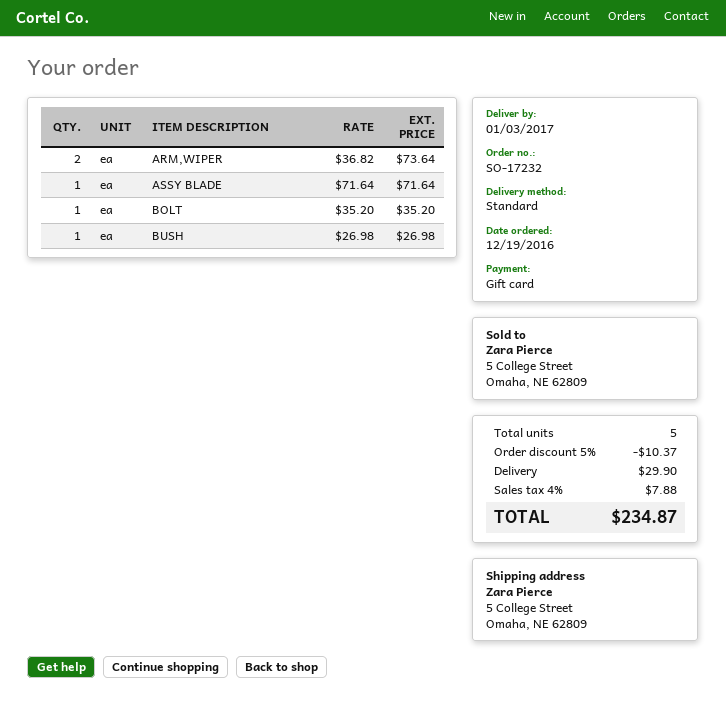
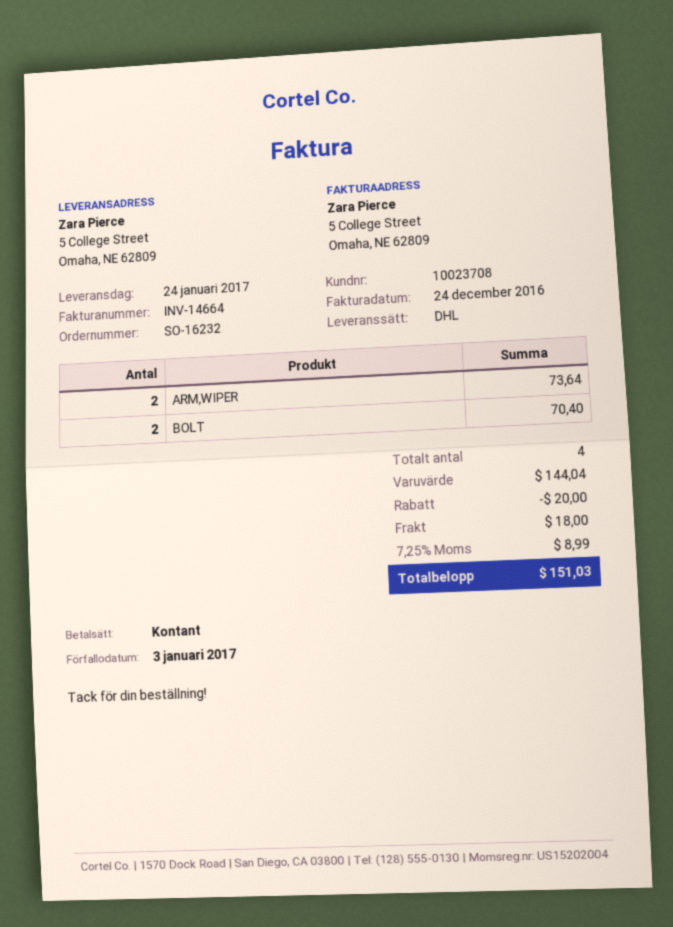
order number: SO-17232 -> SO-16232
delivery date: 2017-01-03 -> 2017-01-24
payment method: gift card -> cash
shipping method: standard -> DHL
ASSY BLADE: 1 for 71.64 -> none
BOLT: 1 for 35.20 -> 2 for 70.40
BUSH: 1 for 26.98 -> none
total quantity: 5 -> 4
discount: 10.37 -> 20.00
shipping: 29.90 -> 18.00
tax: 4% = 7.88 -> 7.25% = 8.99
total: 234.87 -> 151.03

